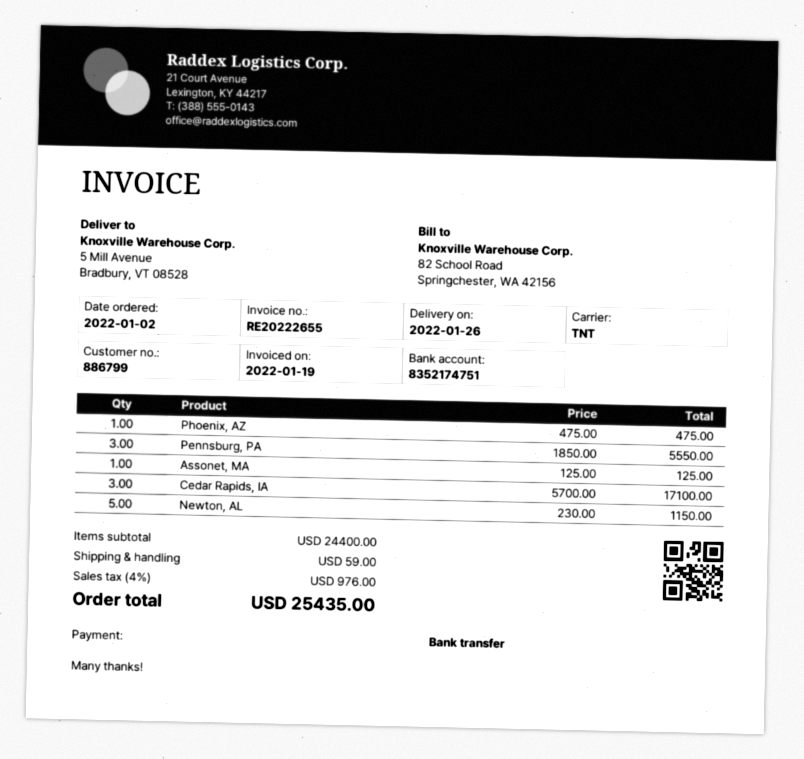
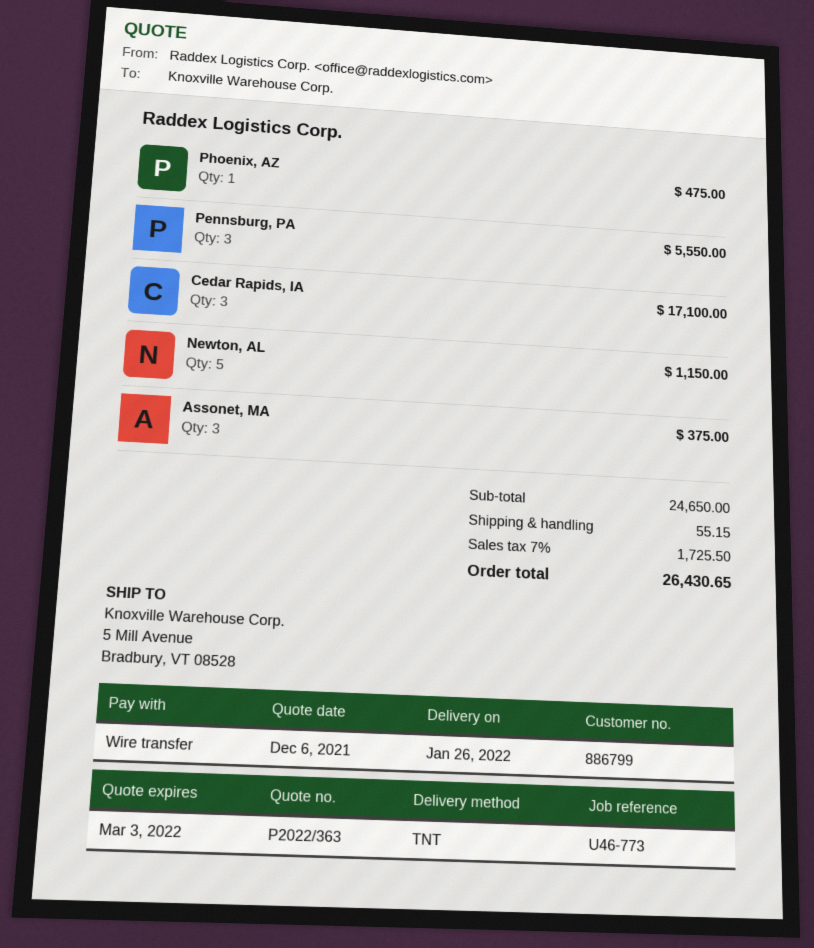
Assonet, MA: 1 for 125.00 -> 3 for 375.00
subtotal: 24400.00 -> 24650.00
shipping: 59.00 -> 55.15
tax: 4% = 976.00 -> 7% = 1725.50
total: 25435.00 -> 26430.65

